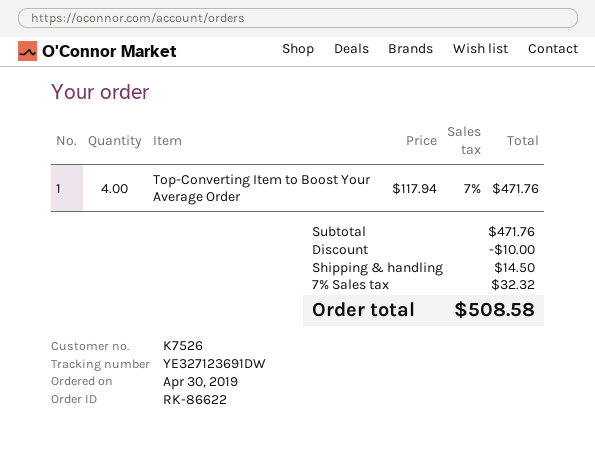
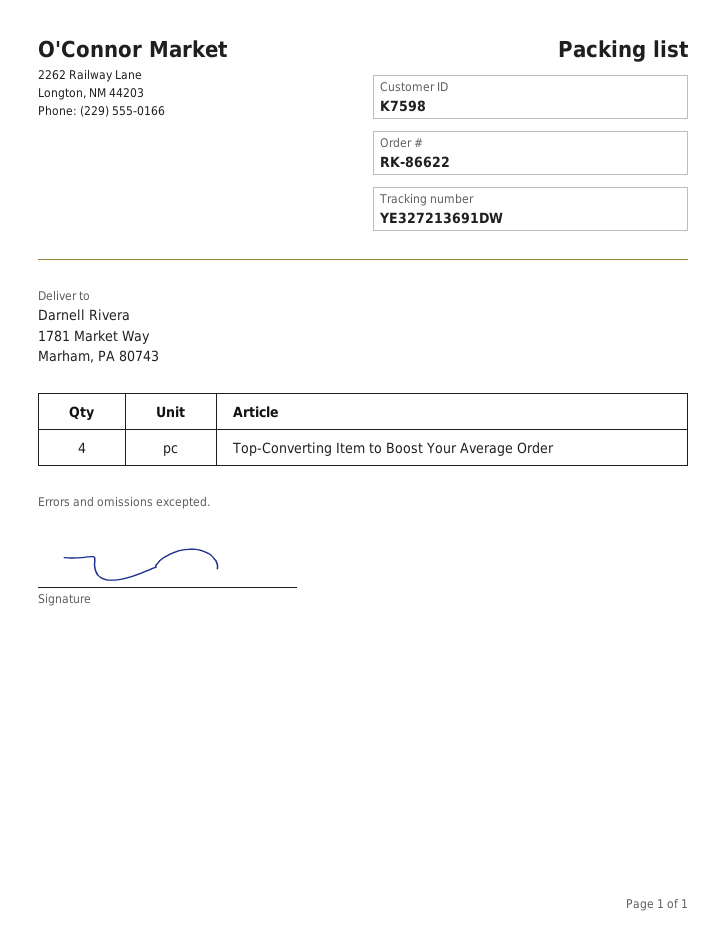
customer number: K7526 -> K7598
tracking number: YE327123691DW -> YE327213691DW

